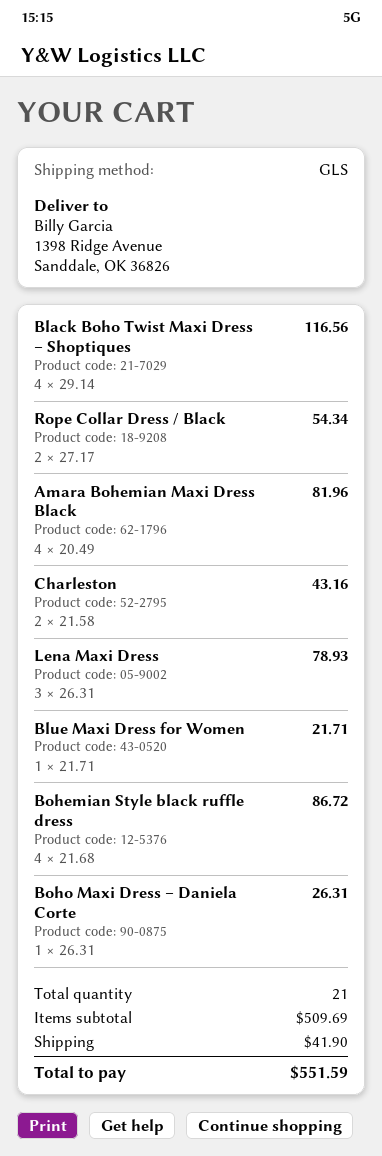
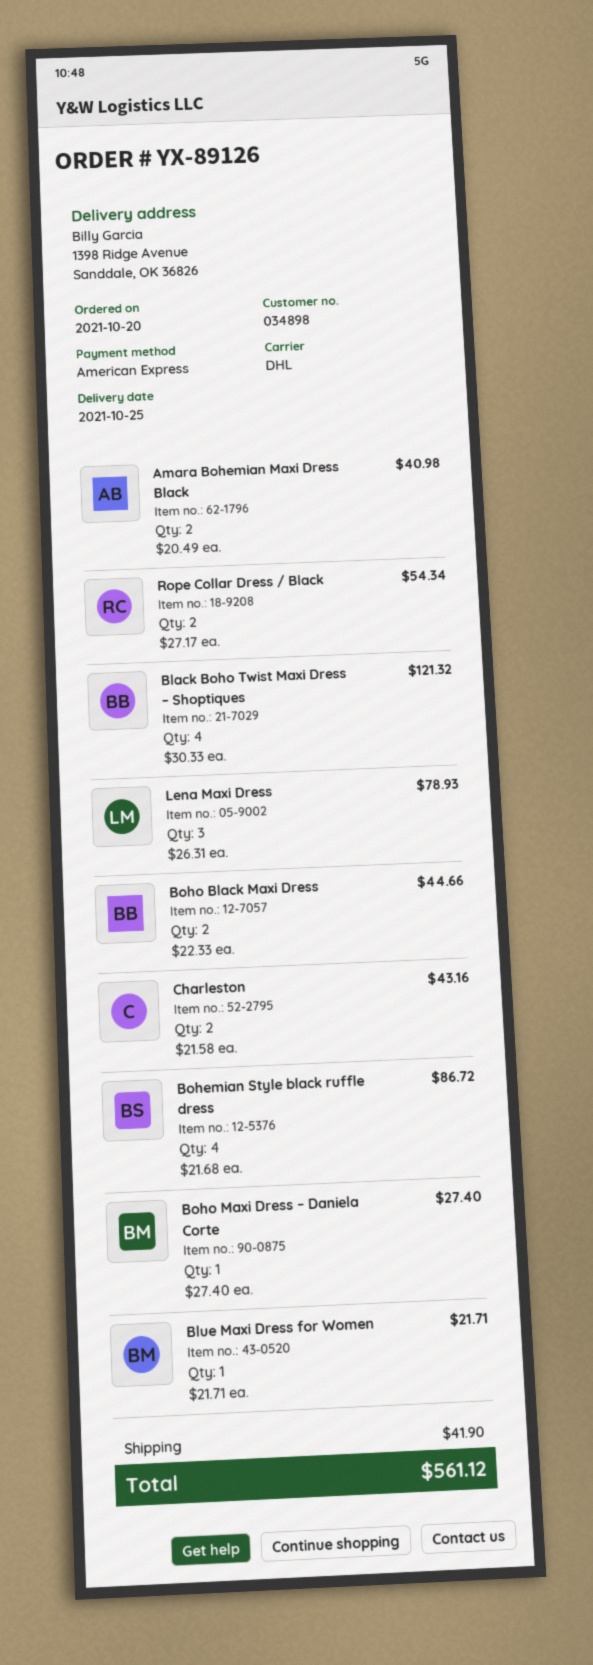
shipping method: GLS -> DHL
Black Boho Twist Maxi Dress – Shoptiques: 4 x 29.14 = 116.56 -> 4 x 30.33 = 121.32
Amara Bohemian Maxi Dress Black: 4 x 20.49 = 81.96 -> 2 x 20.49 = 40.98
Boho Maxi Dress – Daniela Corte: 1 x 26.31 = 26.31 -> 1 x 27.40 = 27.40
Boho Black Maxi Dress: none -> 2 x 22.33 = 44.66
total: 551.59 -> 561.12

